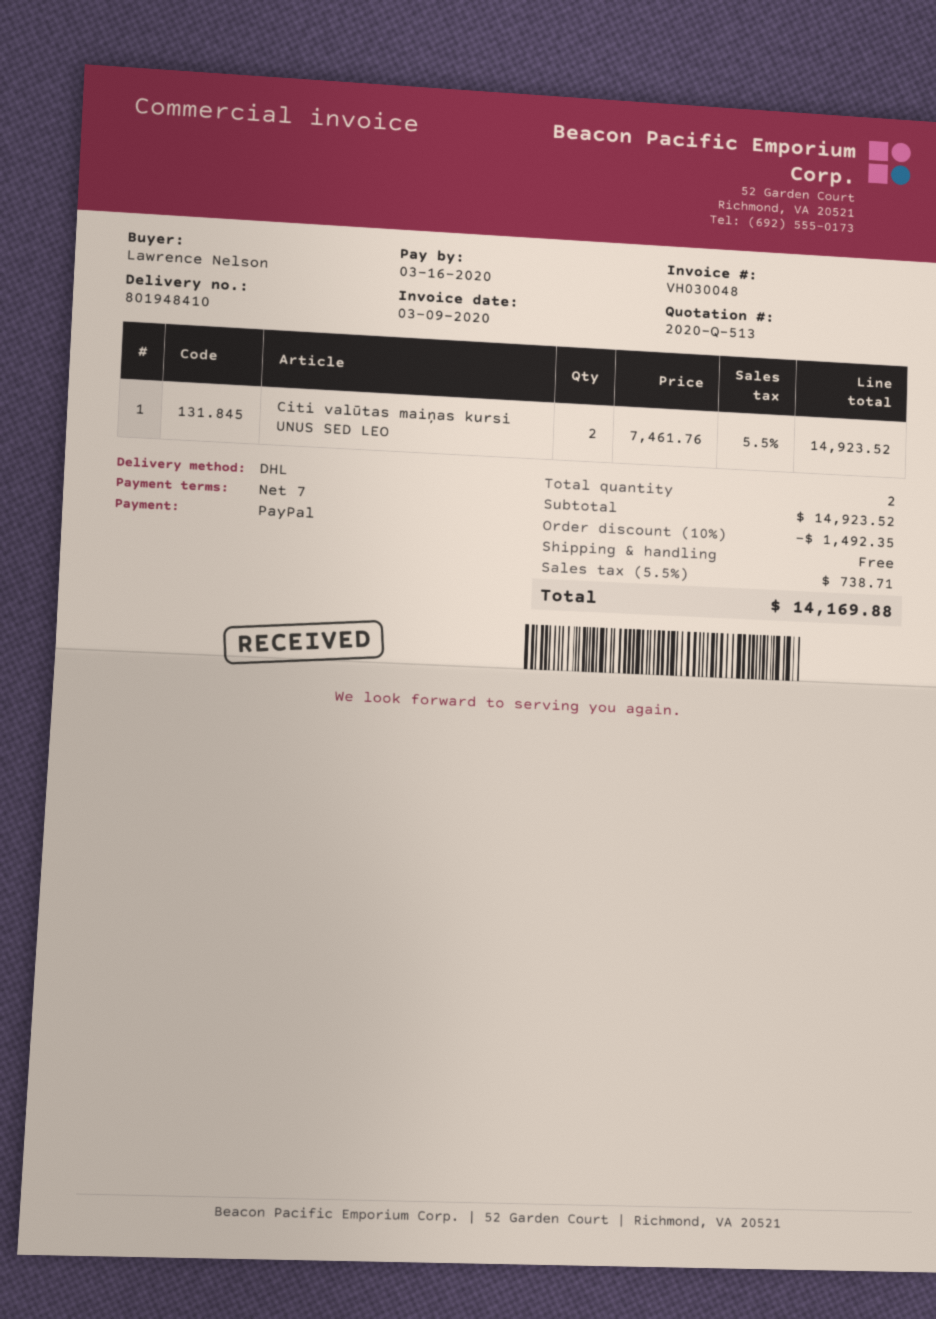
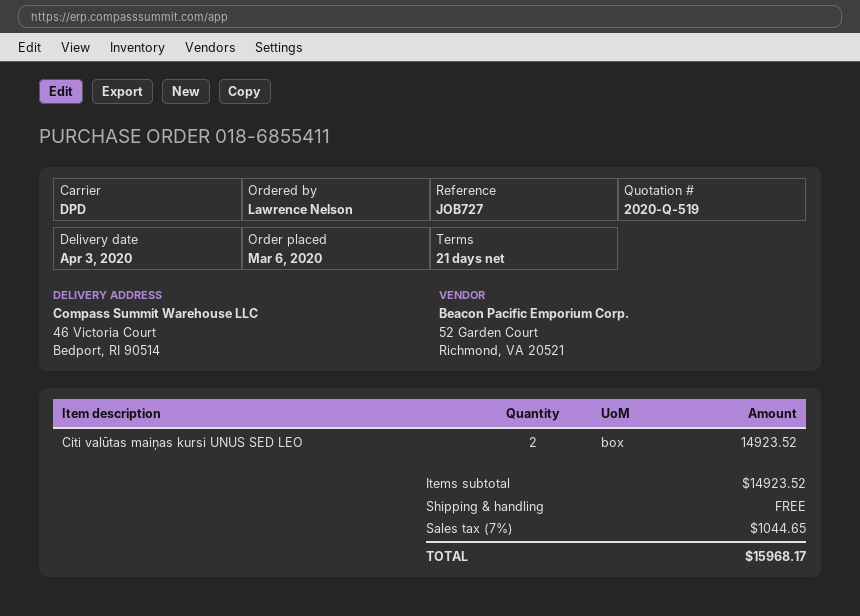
quote number: 2020-Q-513 -> 2020-Q-519
payment terms: 7 days -> 21 days
shipping method: DHL -> DPD
discount: 10% = 1492.35 -> none
tax: 5.5% = 738.71 -> 7% = 1044.65
total: 14169.88 -> 15968.17

